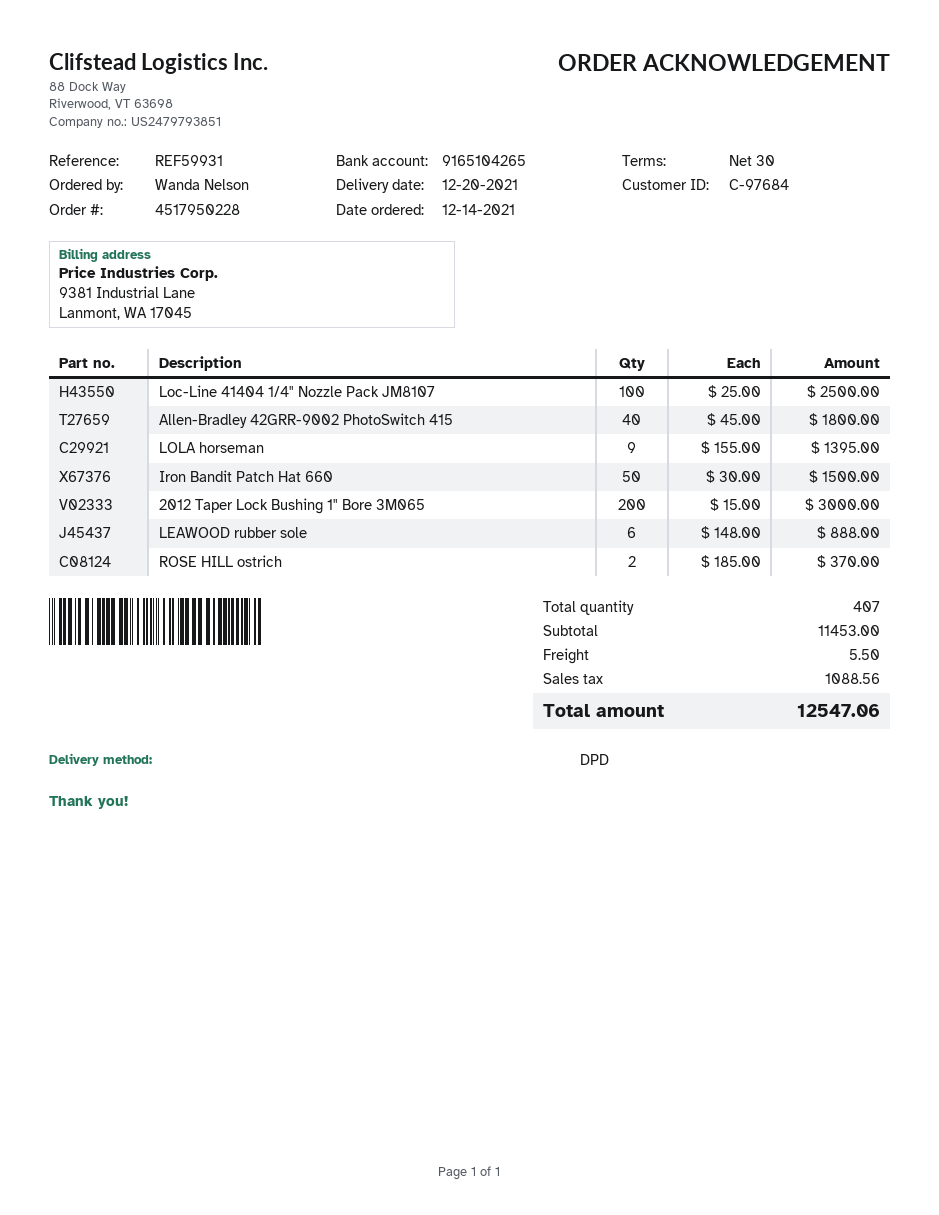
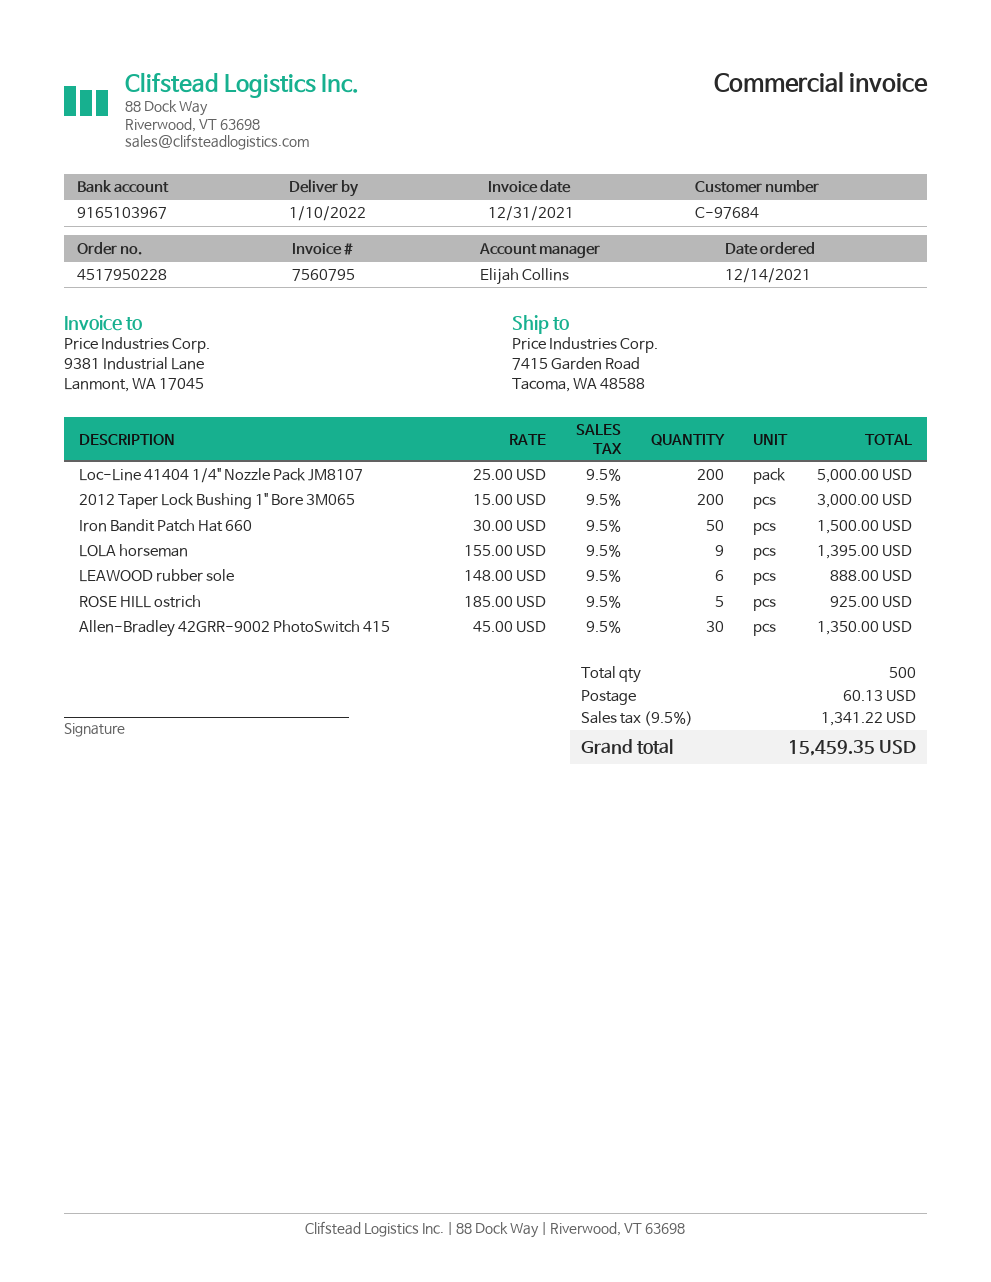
delivery date: 2021-12-20 -> 2022-01-10
bank account: 9165104265 -> 9165103967
Loc-Line 41404 1/4" Nozzle Pack JM8107: 100 x 25.00 = 2500.00 -> 200 x 25.00 = 5000.00
Allen-Bradley 42GRR-9002 PhotoSwitch 415: 40 x 45.00 = 1800.00 -> 30 x 45.00 = 1350.00
ROSE HILL ostrich: 2 x 185.00 = 370.00 -> 5 x 185.00 = 925.00
total quantity: 407 -> 500
shipping: 5.50 -> 60.13
tax: 1088.56 -> 1341.22
total: 12547.06 -> 15459.35

